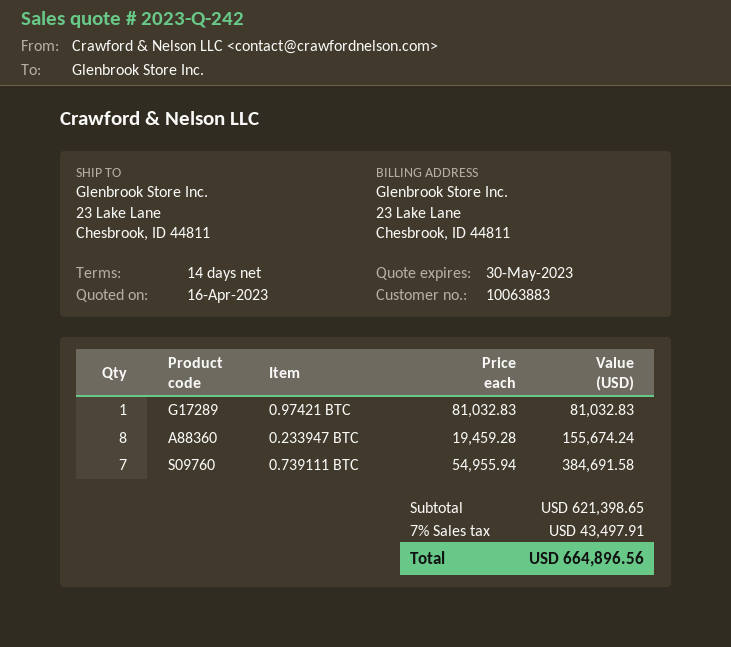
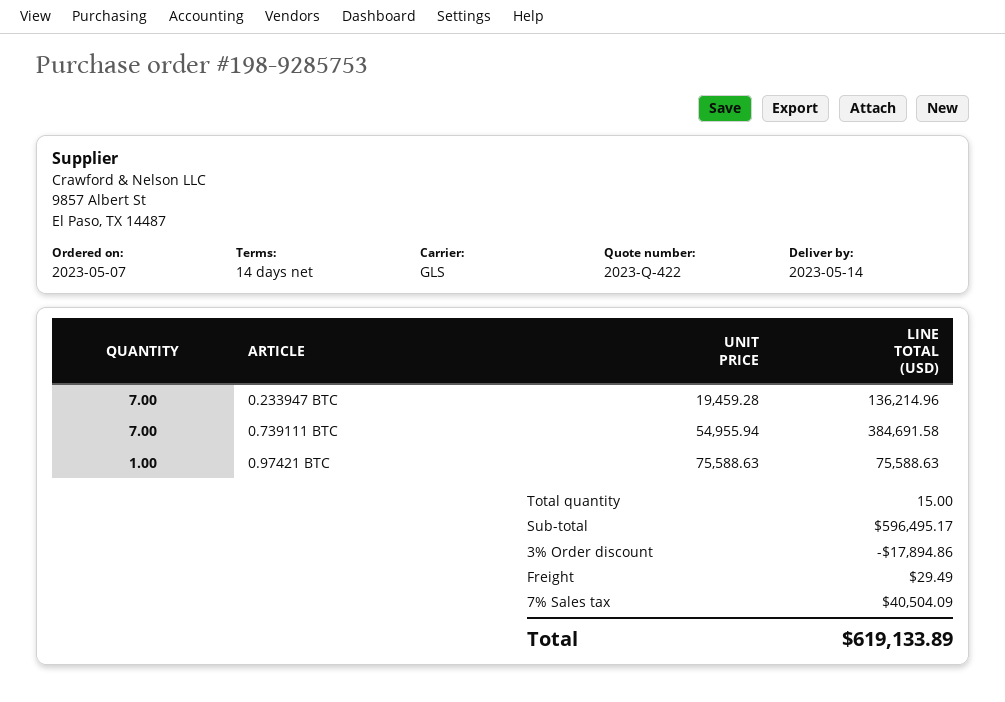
quote number: 2023-Q-242 -> 2023-Q-422
0.97421 BTC: 1 x 81032.83 = 81032.83 -> 1 x 75588.63 = 75588.63
0.233947 BTC: 8 x 19459.28 = 155674.24 -> 7 x 19459.28 = 136214.96
subtotal: 621398.65 -> 596495.17
discount: none -> 3% = 17894.86
shipping: none -> 29.49
tax: 7% = 43497.91 -> 7% = 40504.09
total: 664896.56 -> 619133.89

